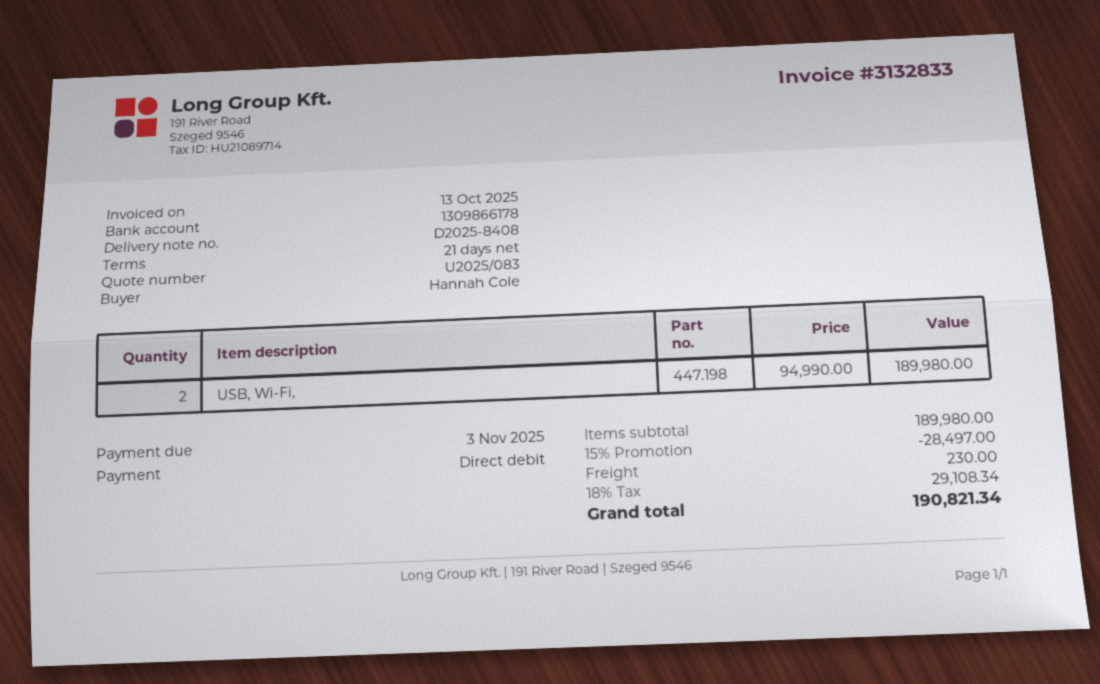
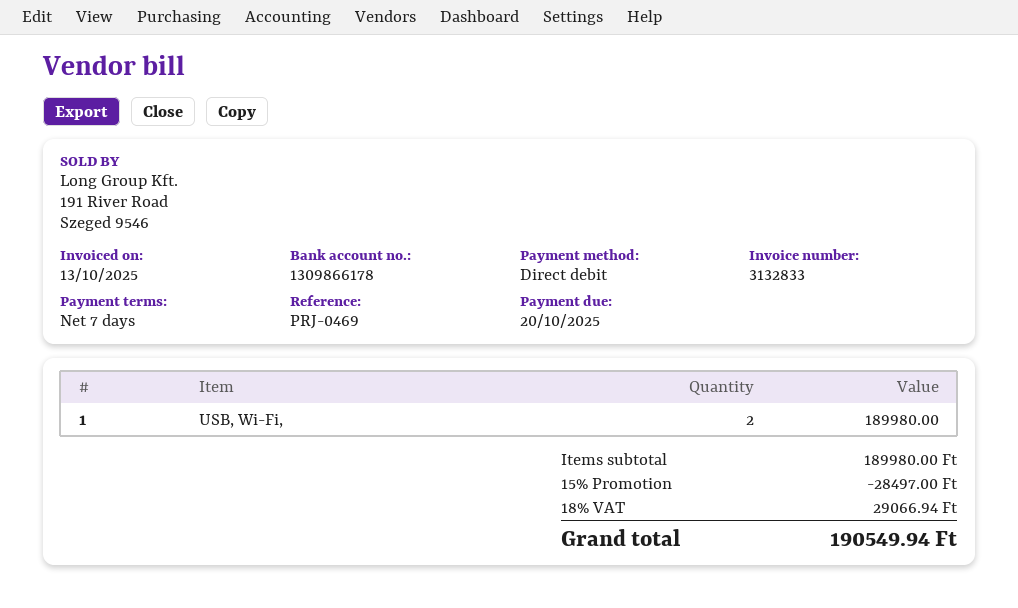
payment terms: 21 days -> 7 days
due date: 2025-11-03 -> 2025-10-20
shipping: 230.00 -> none
tax: 18% = 29108.34 -> 18% = 29066.94
total: 190821.34 -> 190549.94

